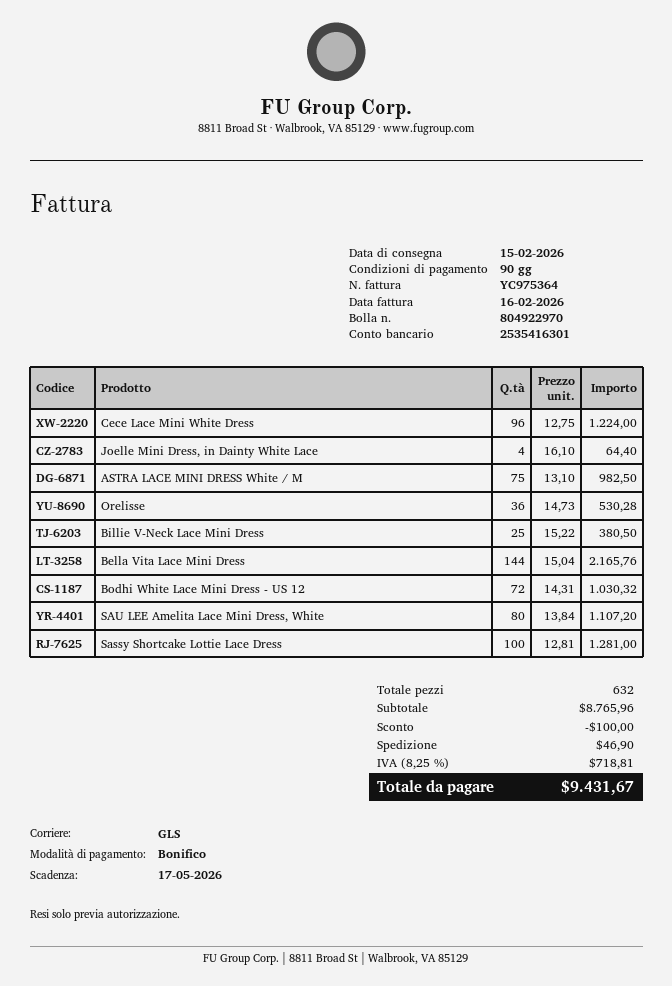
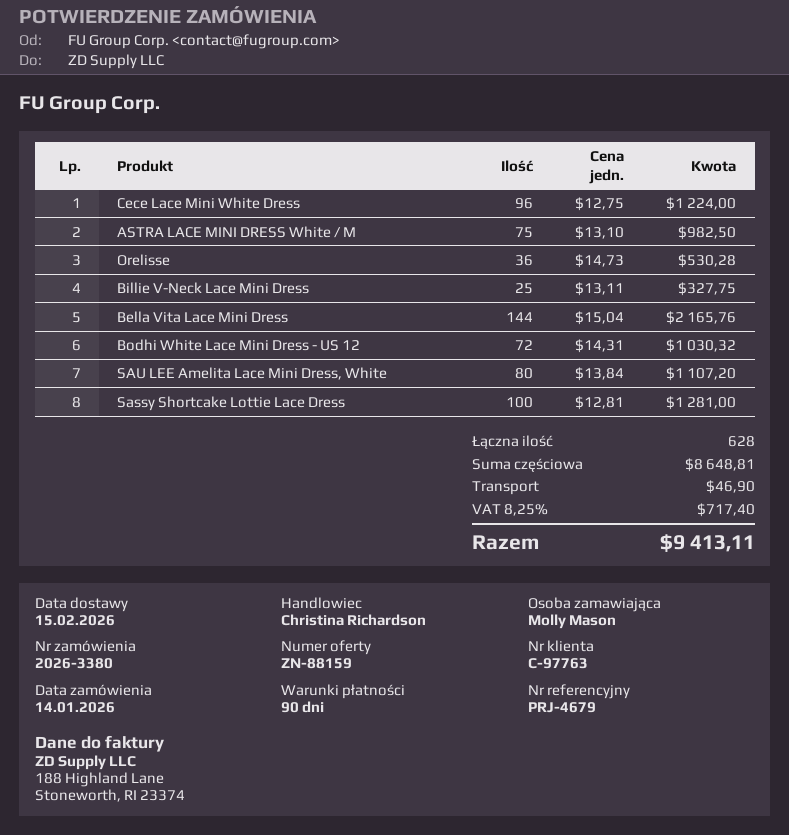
Joelle Mini Dress, in Dainty White Lace: 4 x 16.10 = 64.40 -> none
Billie V-Neck Lace Mini Dress: 25 x 15.22 = 380.50 -> 25 x 13.11 = 327.75
total quantity: 632 -> 628
subtotal: 8765.96 -> 8648.81
discount: 100.00 -> none
tax: 8.25% = 718.81 -> 8.25% = 717.40
total: 9431.67 -> 9413.11

